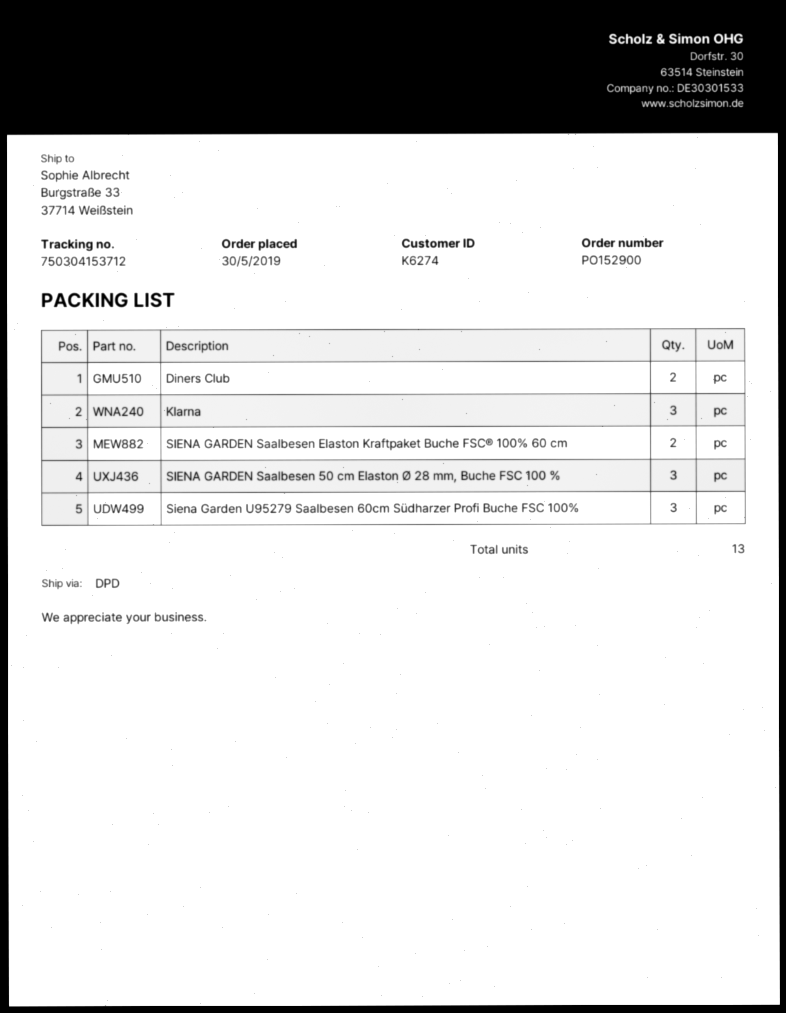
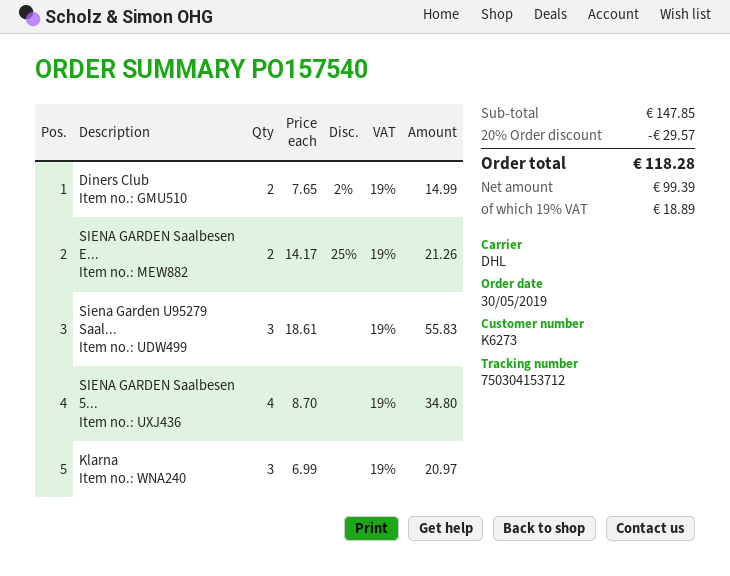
order number: PO152900 -> PO157540
customer number: K6274 -> K6273
shipping method: DPD -> DHL
SIENA GARDEN Saalbesen 50 cm Elaston Ø 28 mm, Buche FSC 100 %: 3 -> 4

